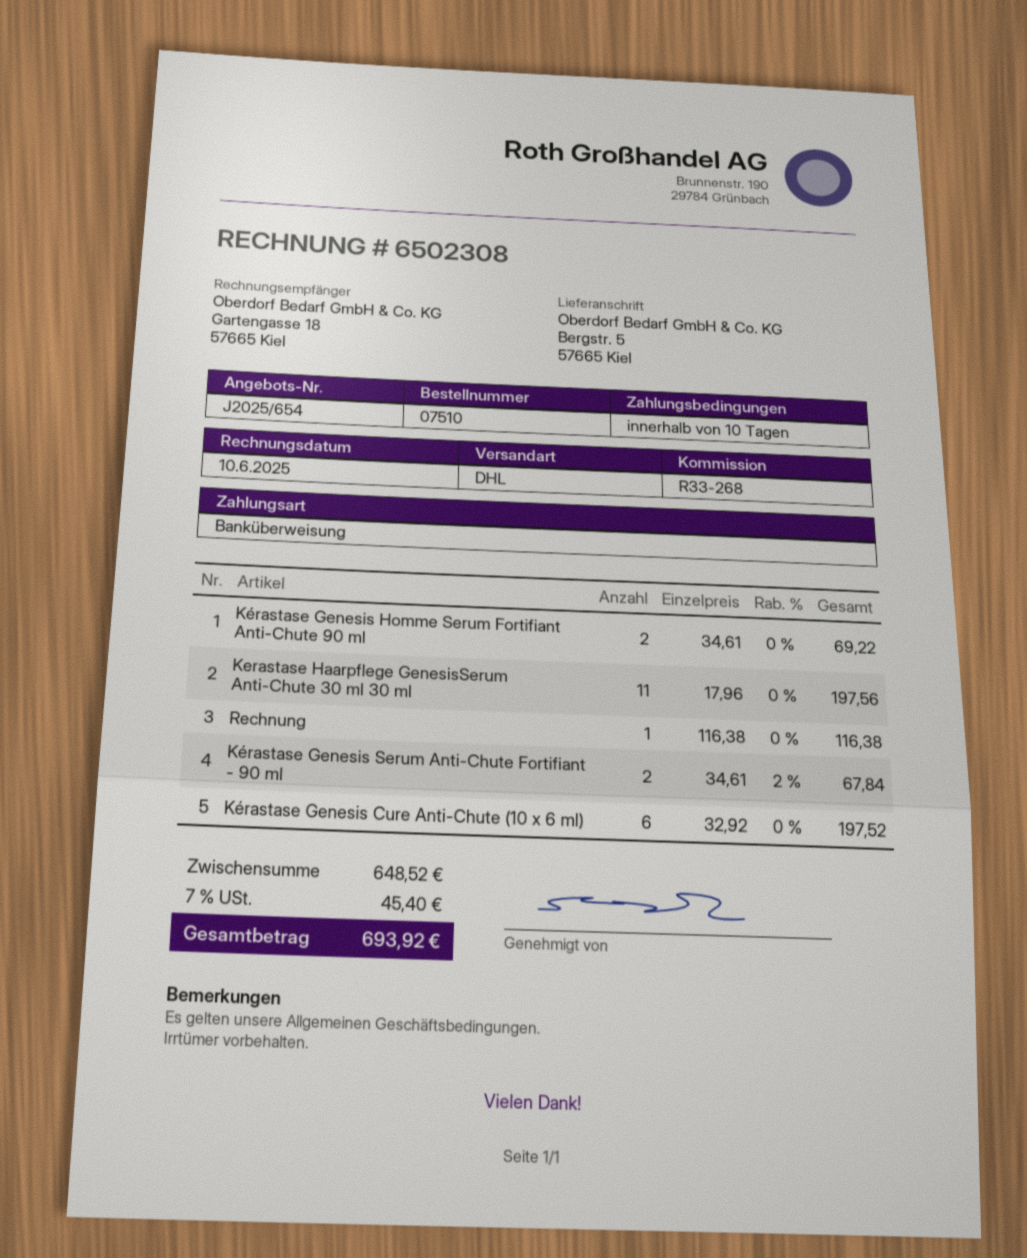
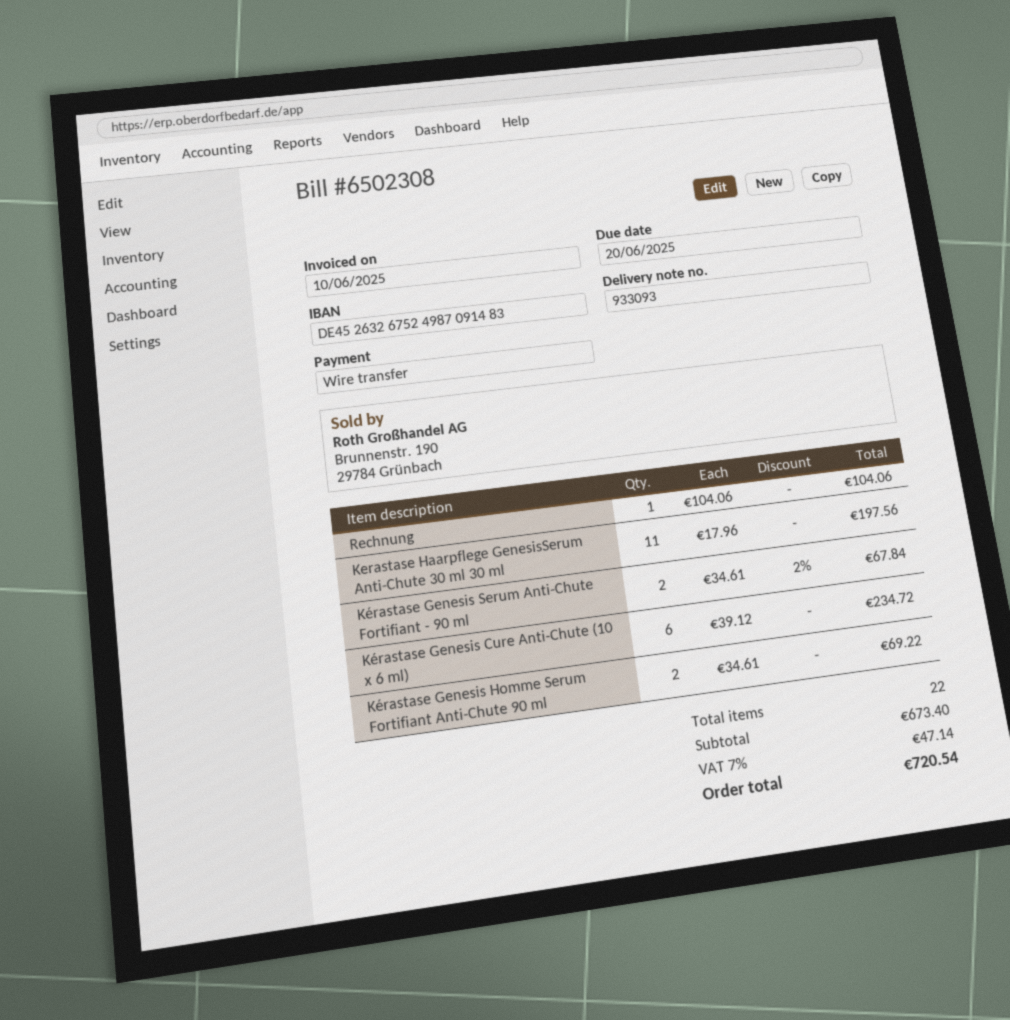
Rechnung: 1 x 116.38 = 116.38 -> 1 x 104.06 = 104.06
Kérastase Genesis Cure Anti-Chute (10 x 6 ml): 6 x 32.92 = 197.52 -> 6 x 39.12 = 234.72
subtotal: 648.52 -> 673.40
tax: 7% = 45.40 -> 7% = 47.14
total: 693.92 -> 720.54

